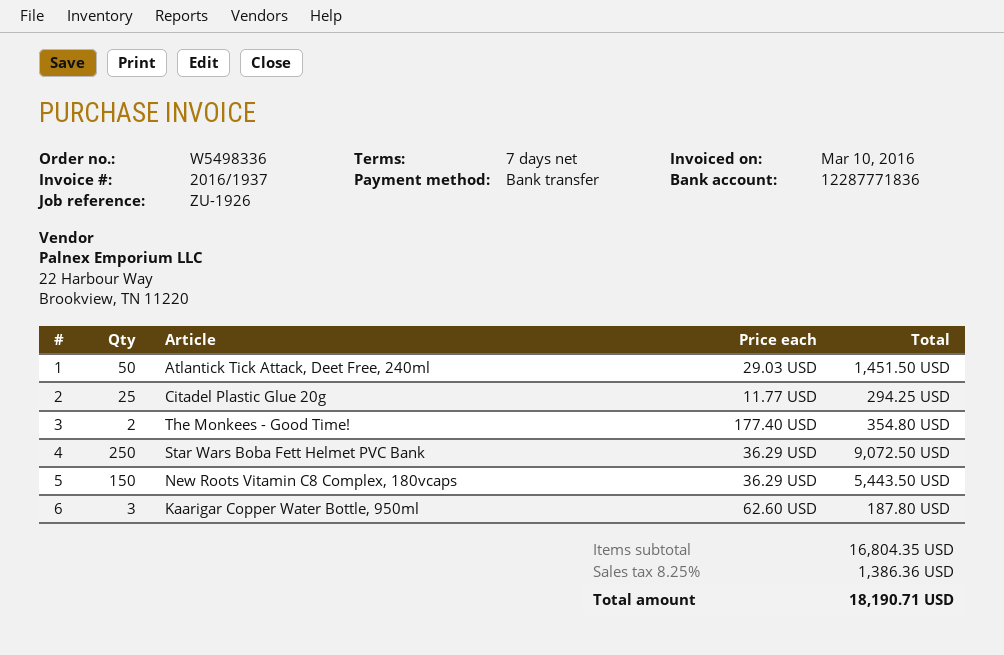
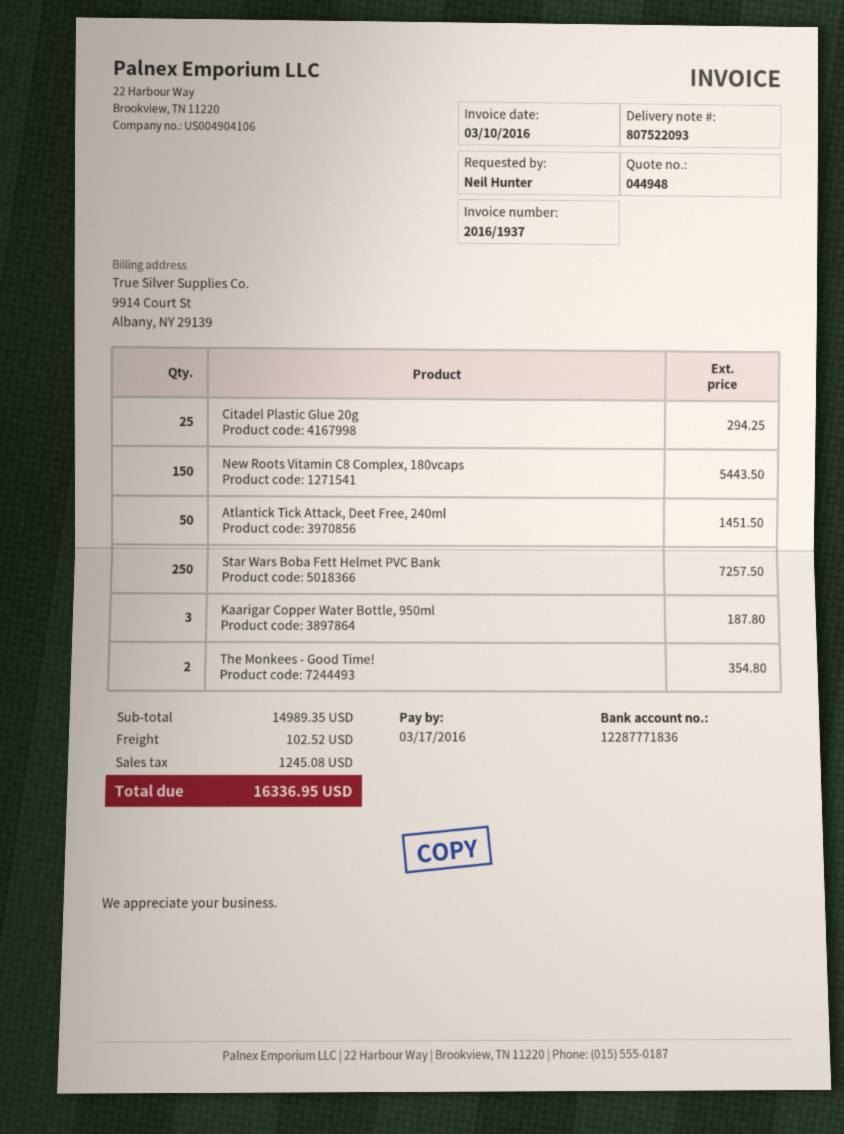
Star Wars Boba Fett Helmet PVC Bank: 250 for 9072.50 -> 250 for 7257.50
subtotal: 16804.35 -> 14989.35
shipping: none -> 102.52
tax: 1386.36 -> 1245.08
total: 18190.71 -> 16336.95

